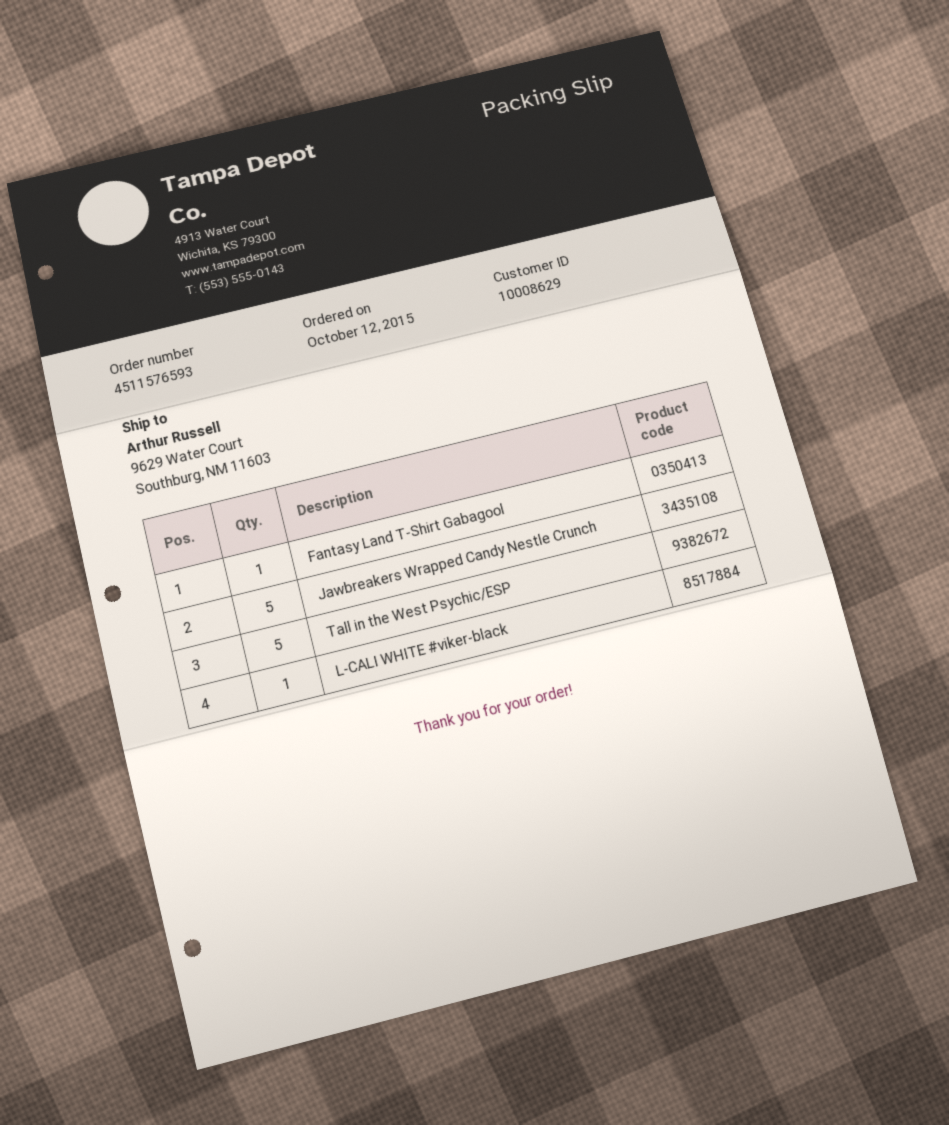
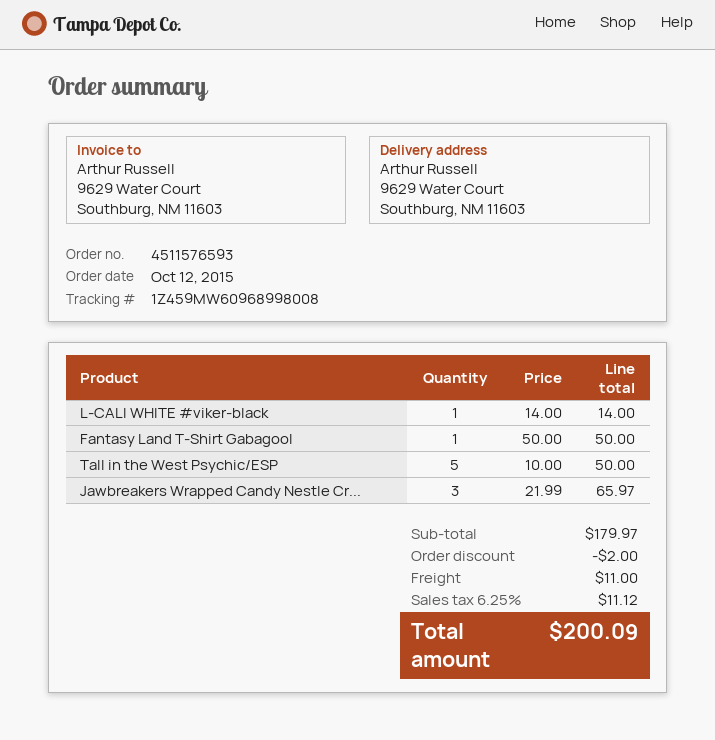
Jawbreakers Wrapped Candy Nestle Crunch: 5 -> 3

